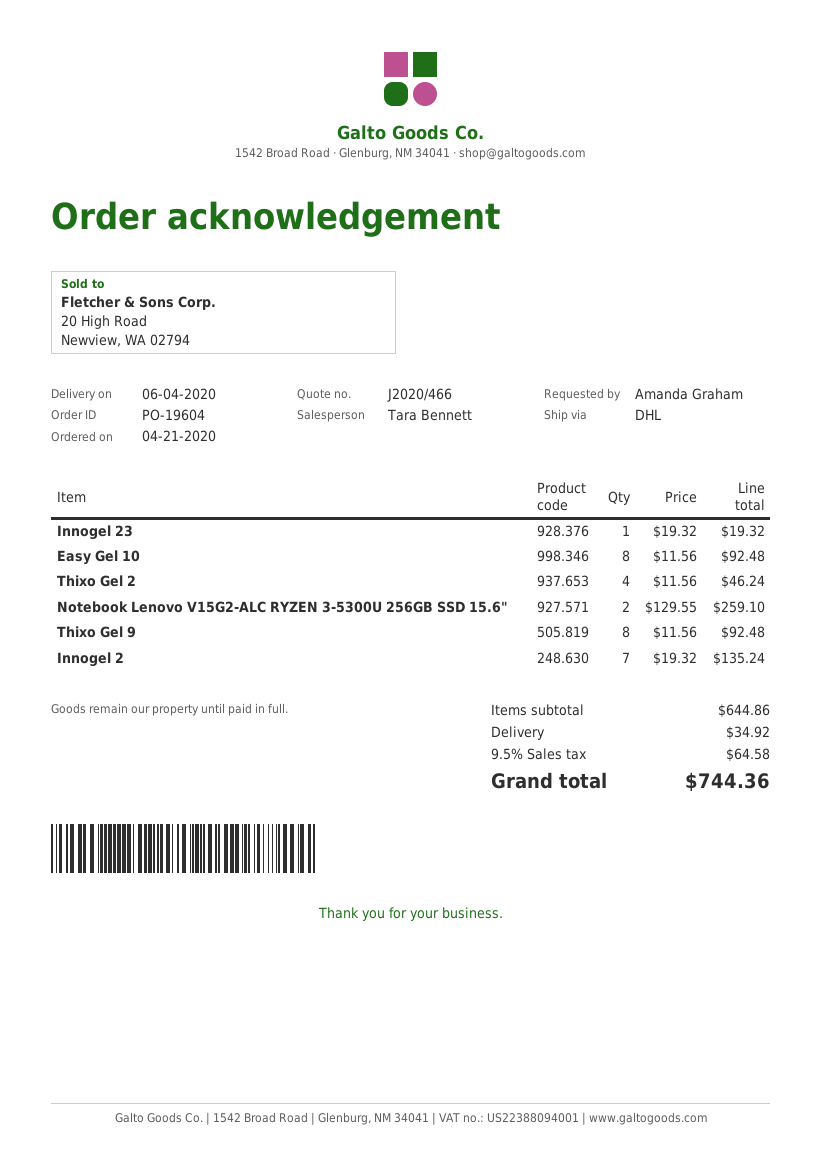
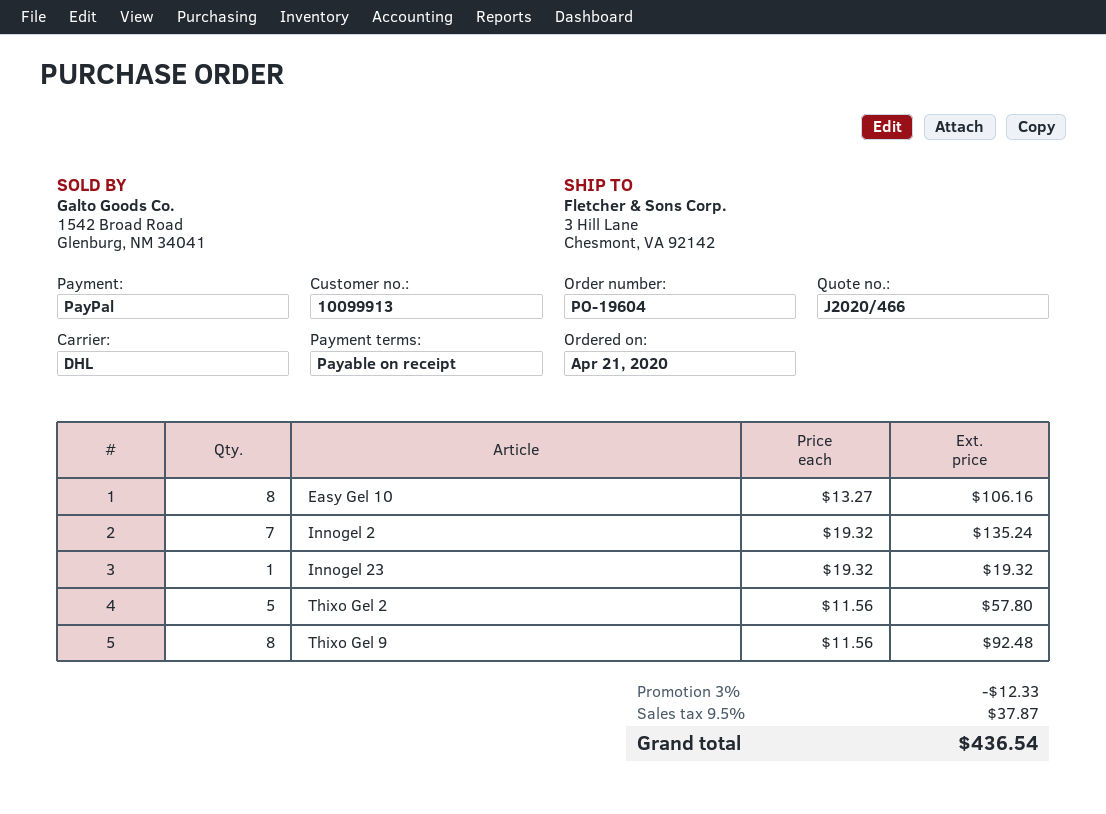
Easy Gel 10: 8 x 11.56 = 92.48 -> 8 x 13.27 = 106.16
Thixo Gel 2: 4 x 11.56 = 46.24 -> 5 x 11.56 = 57.80
Notebook Lenovo V15G2-ALC RYZEN 3-5300U 256GB SSD 15.6": 2 x 129.55 = 259.10 -> none
discount: none -> 3% = 12.33
shipping: 34.92 -> none
tax: 9.5% = 64.58 -> 9.5% = 37.87
total: 744.36 -> 436.54

